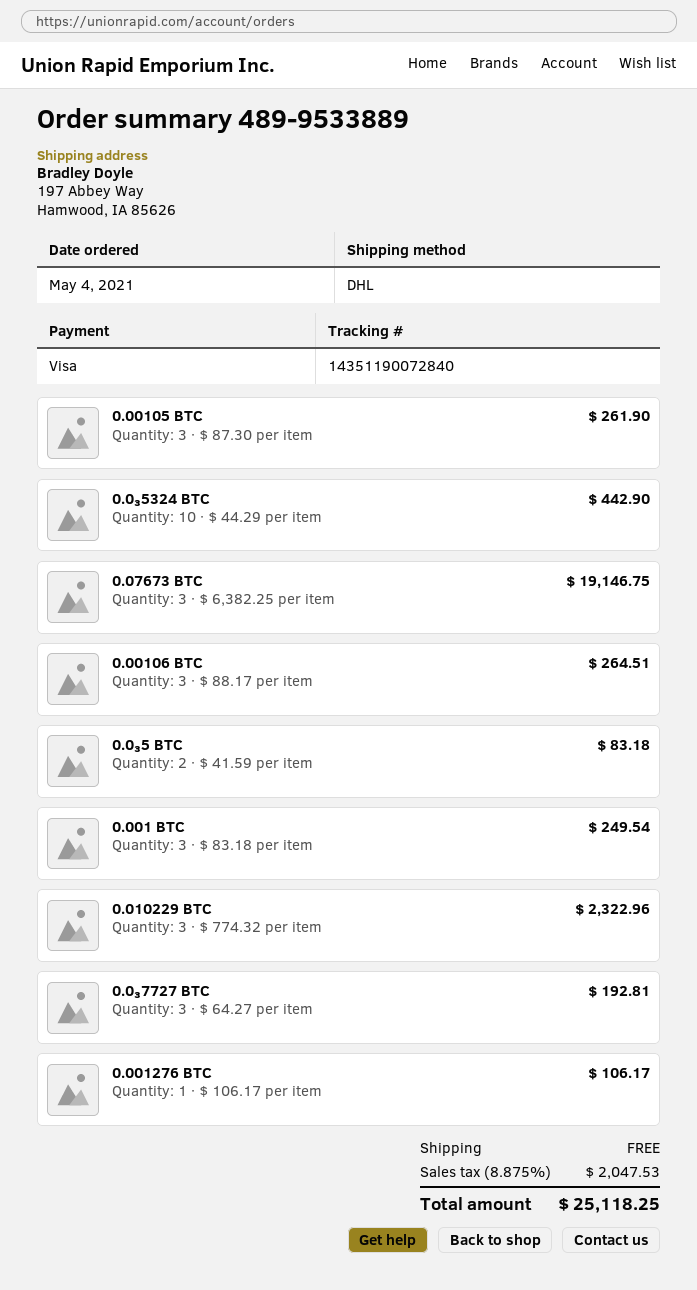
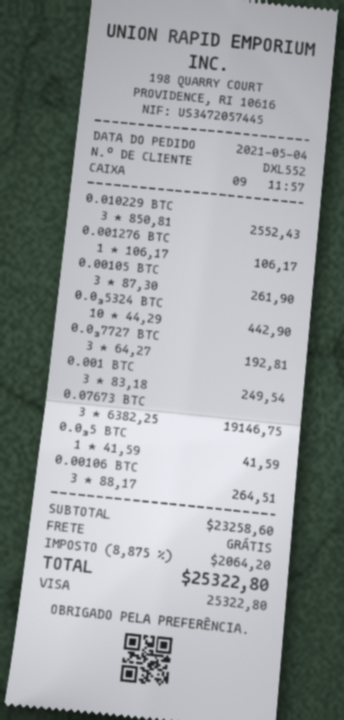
0.0₃5 BTC: 2 x 41.59 = 83.18 -> 1 x 41.59 = 41.59
0.010229 BTC: 3 x 774.32 = 2322.96 -> 3 x 850.81 = 2552.43
tax: 8.875% = 2047.53 -> 8.875% = 2064.20
total: 25118.25 -> 25322.80

